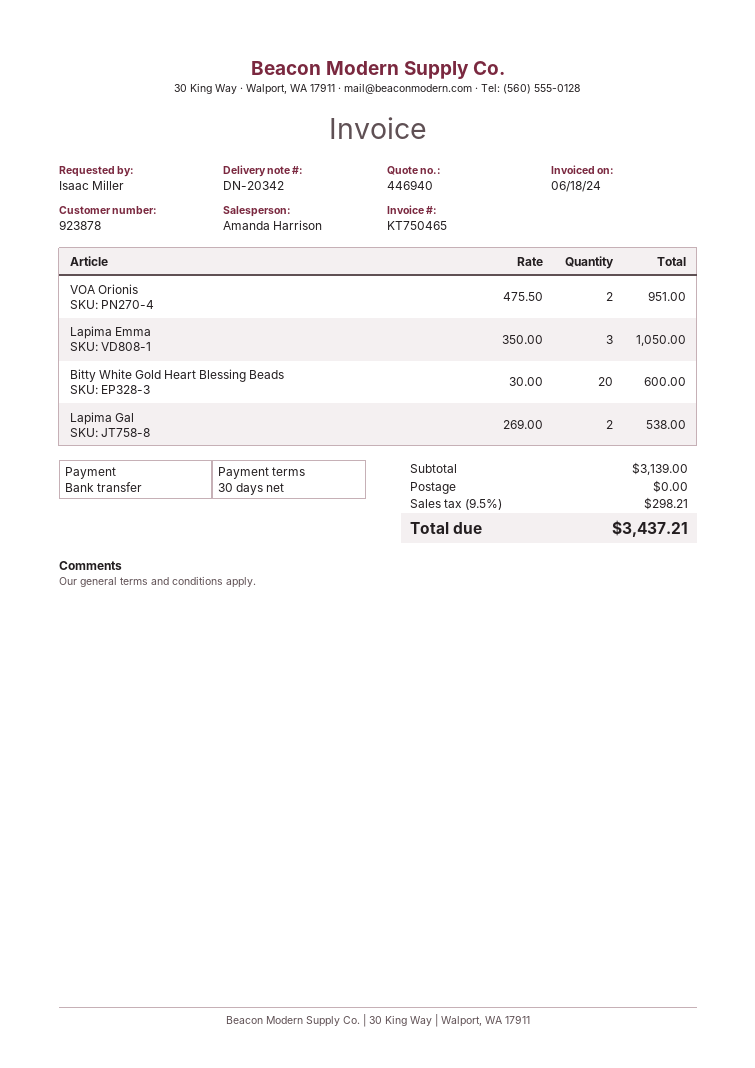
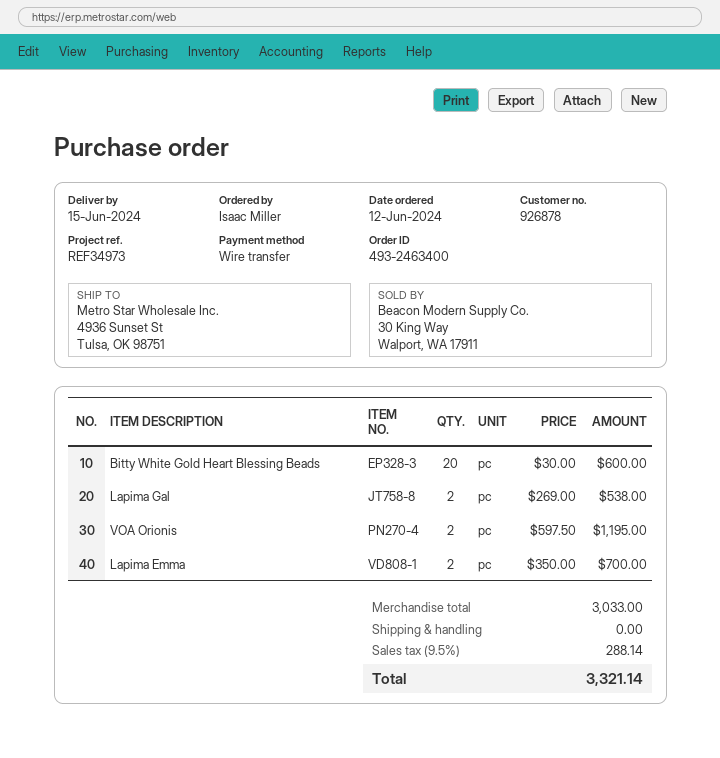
customer number: 923878 -> 926878
VOA Orionis: 2 x 475.50 = 951.00 -> 2 x 597.50 = 1195.00
Lapima Emma: 3 x 350.00 = 1050.00 -> 2 x 350.00 = 700.00
subtotal: 3139.00 -> 3033.00
tax: 9.5% = 298.21 -> 9.5% = 288.14
total: 3437.21 -> 3321.14

